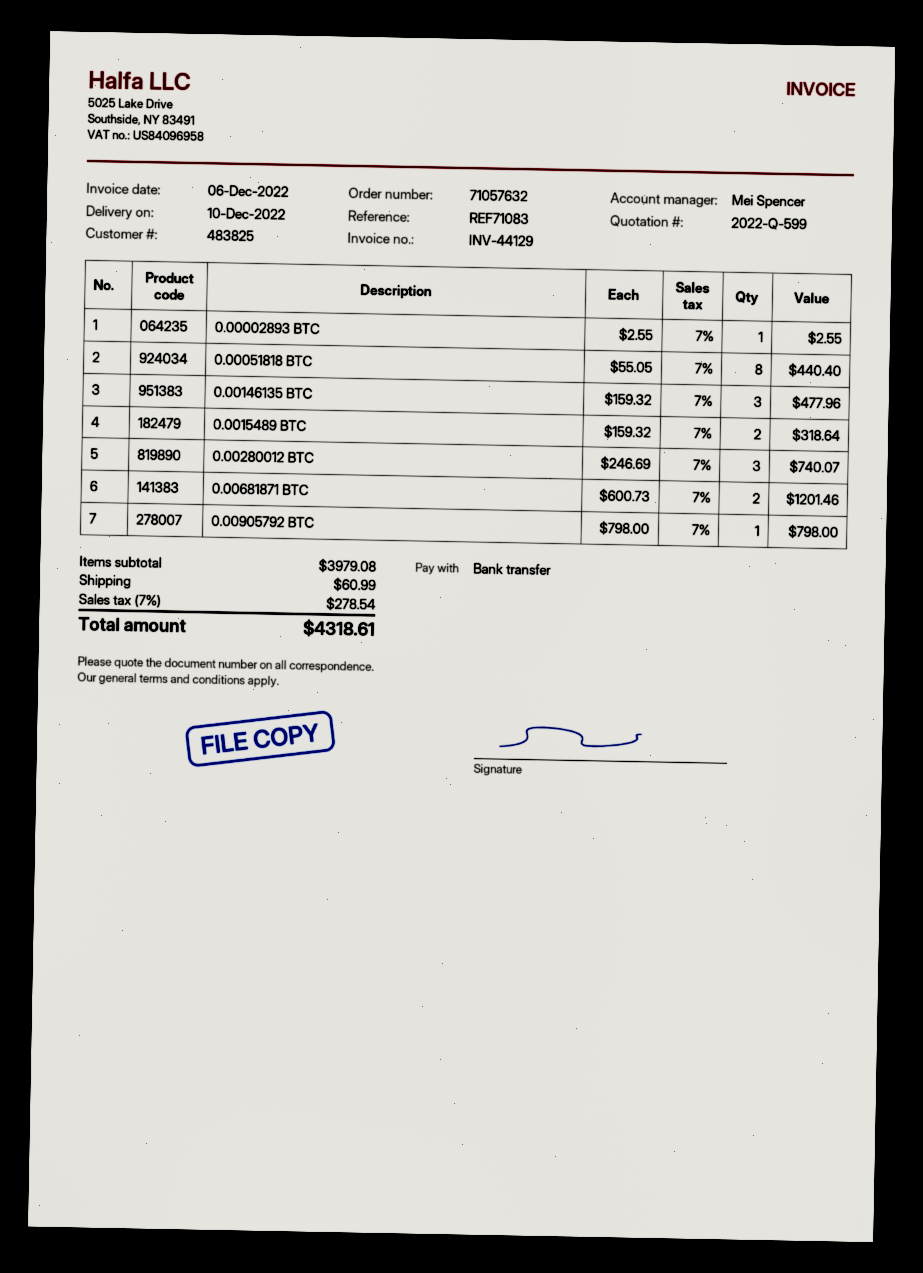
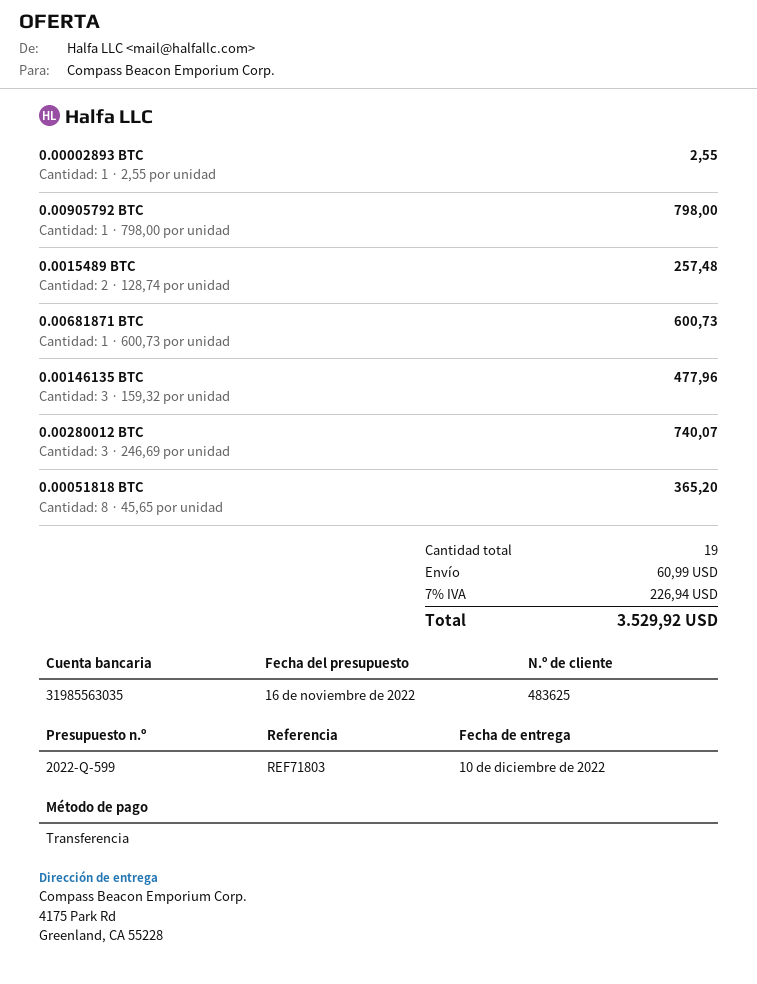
customer number: 483825 -> 483625
reference: REF71083 -> REF71803
0.00051818 BTC: 8 x 55.05 = 440.40 -> 8 x 45.65 = 365.20
0.0015489 BTC: 2 x 159.32 = 318.64 -> 2 x 128.74 = 257.48
0.00681871 BTC: 2 x 600.73 = 1201.46 -> 1 x 600.73 = 600.73
tax: 7% = 278.54 -> 7% = 226.94
total: 4318.61 -> 3529.92

